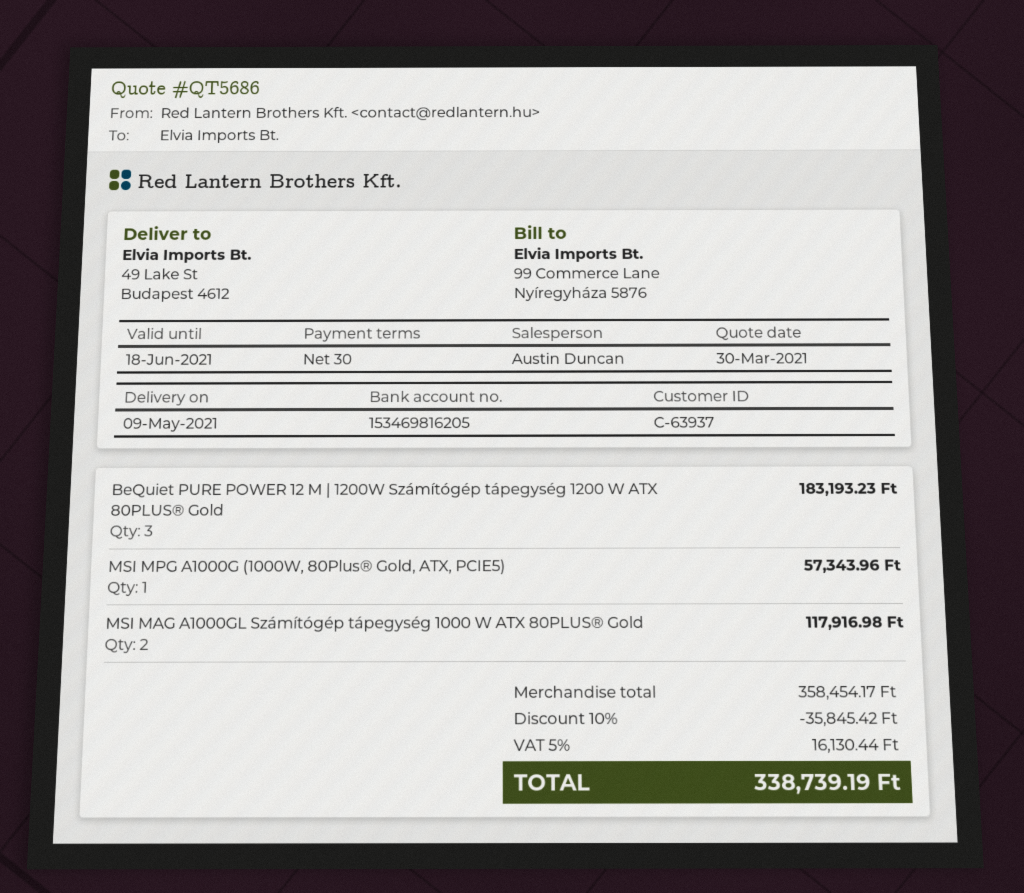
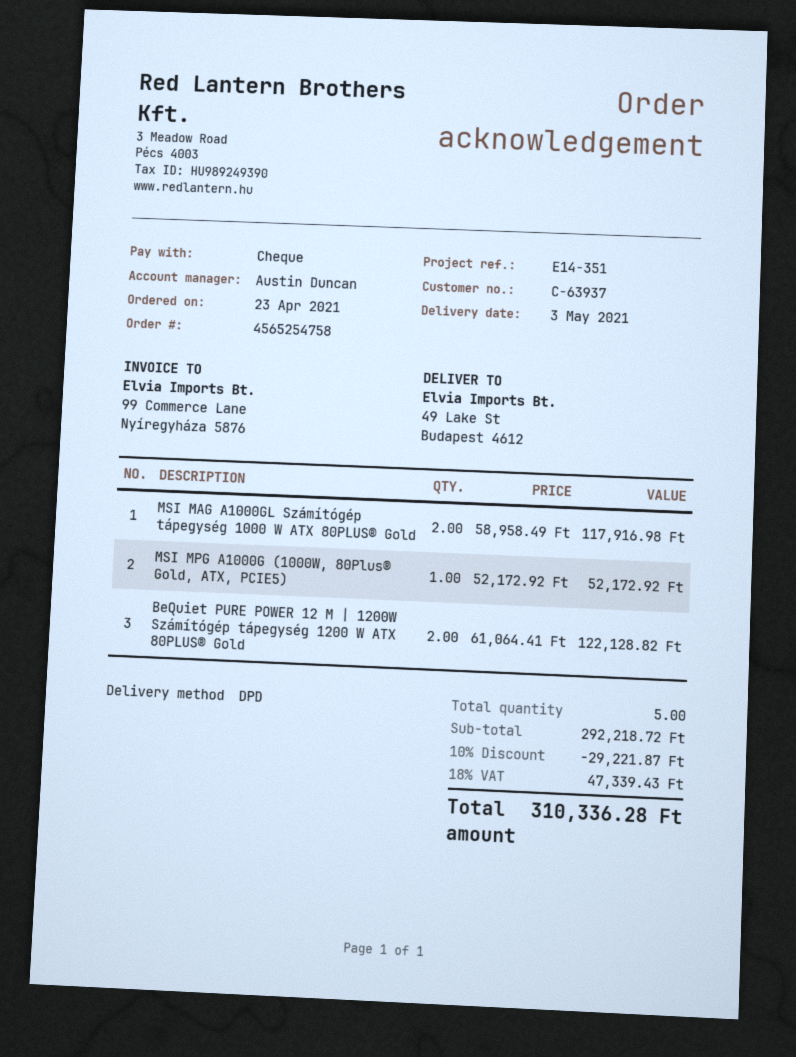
delivery date: 2021-05-09 -> 2021-05-03
BeQuiet PURE POWER 12 M | 1200W Számítógép tápegység 1200 W ATX 80PLUS® Gold: 3 for 183193.23 -> 2 for 122128.82
MSI MPG A1000G (1000W, 80Plus® Gold, ATX, PCIE5): 1 for 57343.96 -> 1 for 52172.92
subtotal: 358454.17 -> 292218.72
discount: 10% = 35845.42 -> 10% = 29221.87
tax: 5% = 16130.44 -> 18% = 47339.43
total: 338739.19 -> 310336.28

